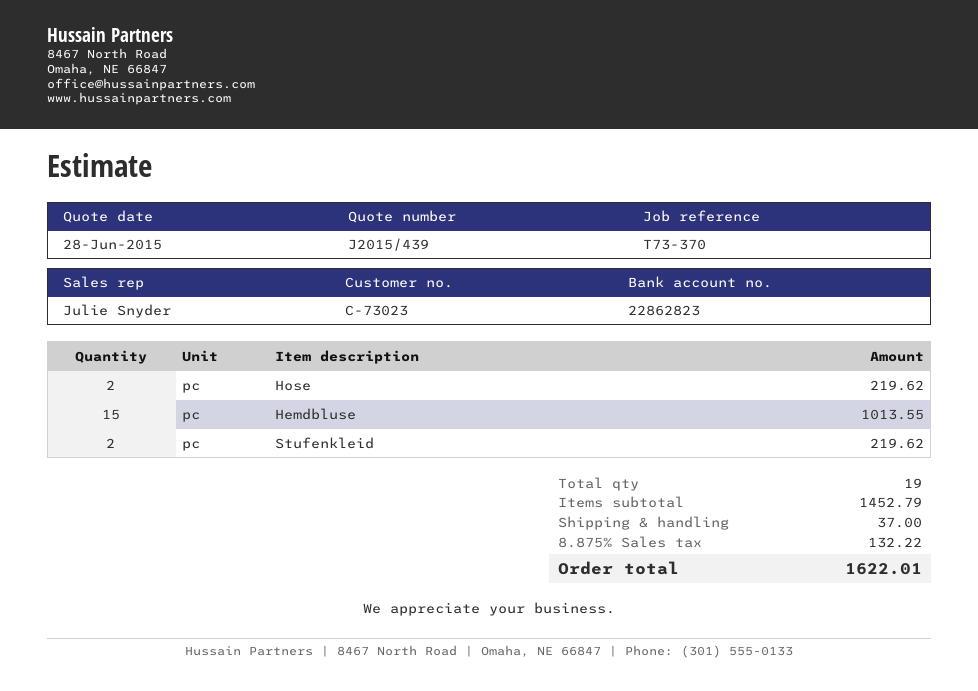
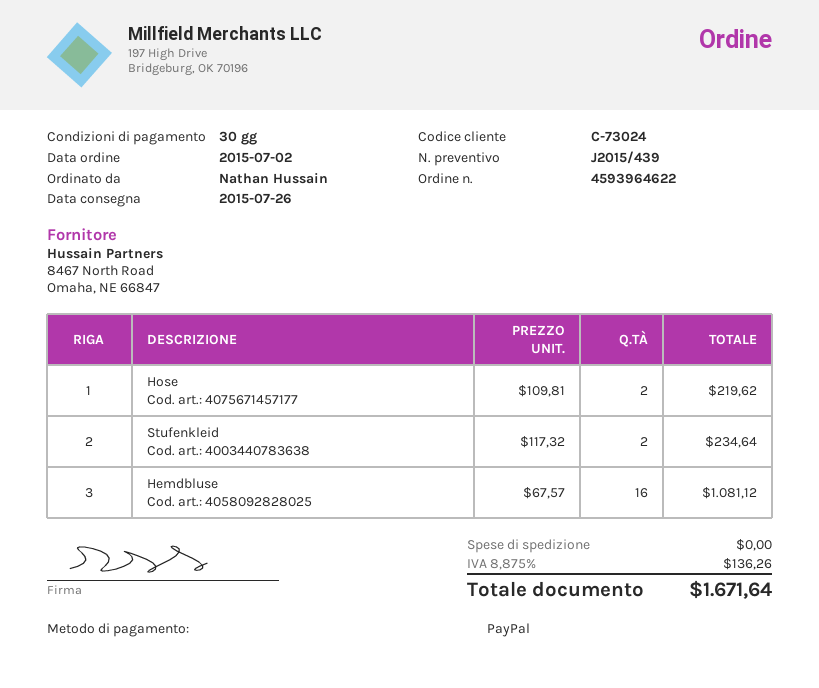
customer number: C-73023 -> C-73024
Hemdbluse: 15 for 1013.55 -> 16 for 1081.12
Stufenkleid: 2 for 219.62 -> 2 for 234.64
shipping: 37.00 -> 0.00
tax: 8.875% = 132.22 -> 8.875% = 136.26
total: 1622.01 -> 1671.64

